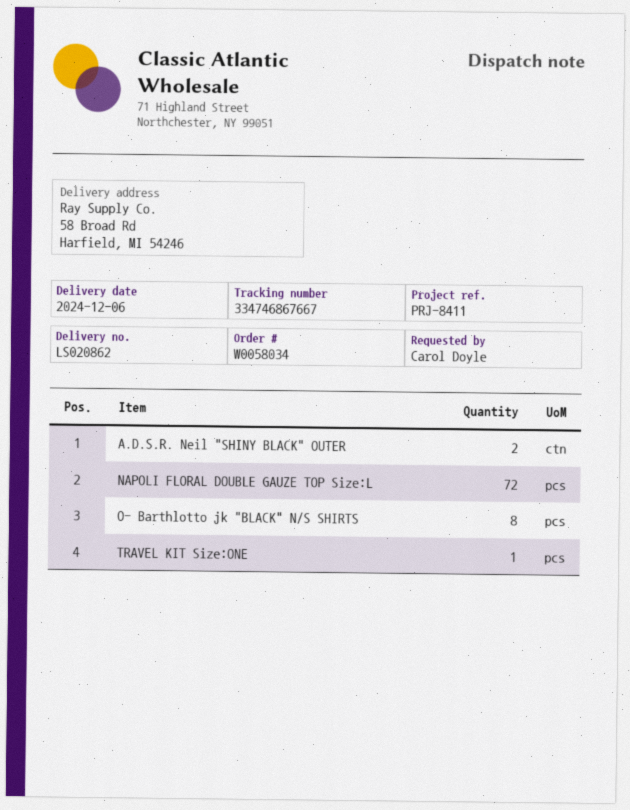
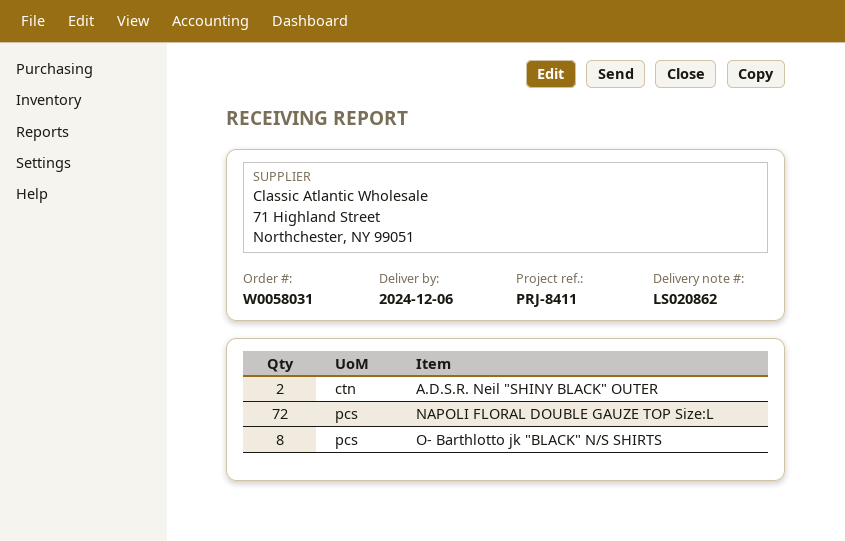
order number: W0058034 -> W0058031
TRAVEL KIT Size:ONE: 1 -> none

